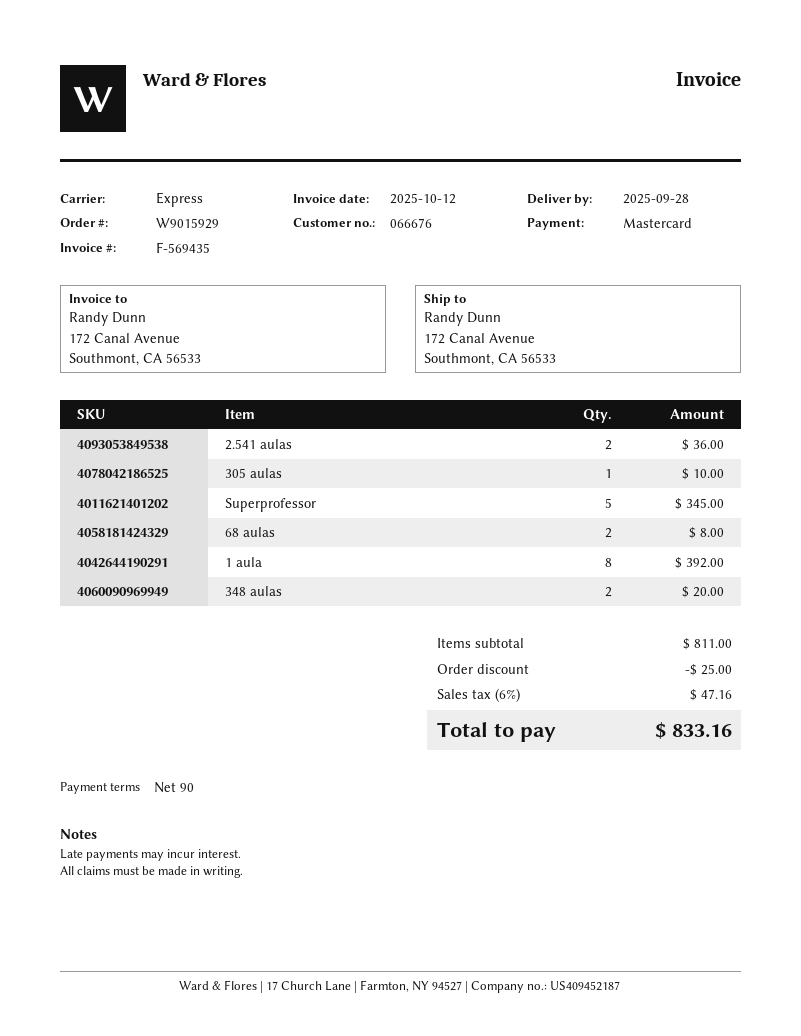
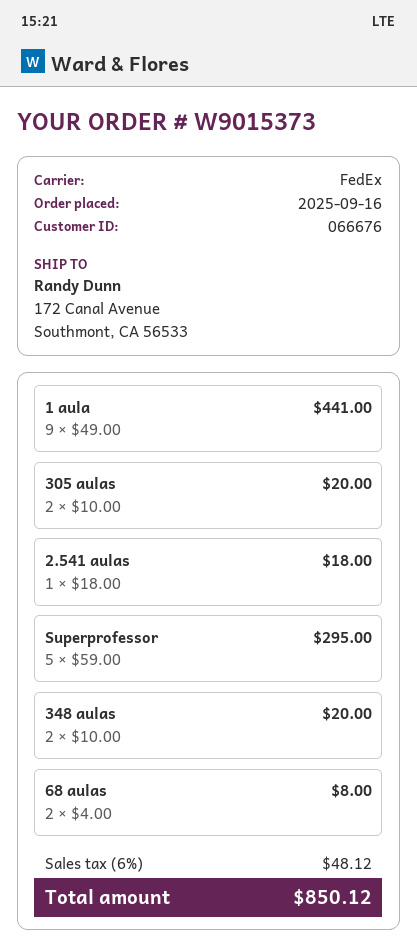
order number: W9015929 -> W9015373
shipping method: express -> FedEx
2.541 aulas: 2 for 36.00 -> 1 for 18.00
305 aulas: 1 for 10.00 -> 2 for 20.00
Superprofessor: 5 for 345.00 -> 5 for 295.00
1 aula: 8 for 392.00 -> 9 for 441.00
discount: 25.00 -> none
tax: 6% = 47.16 -> 6% = 48.12
total: 833.16 -> 850.12

